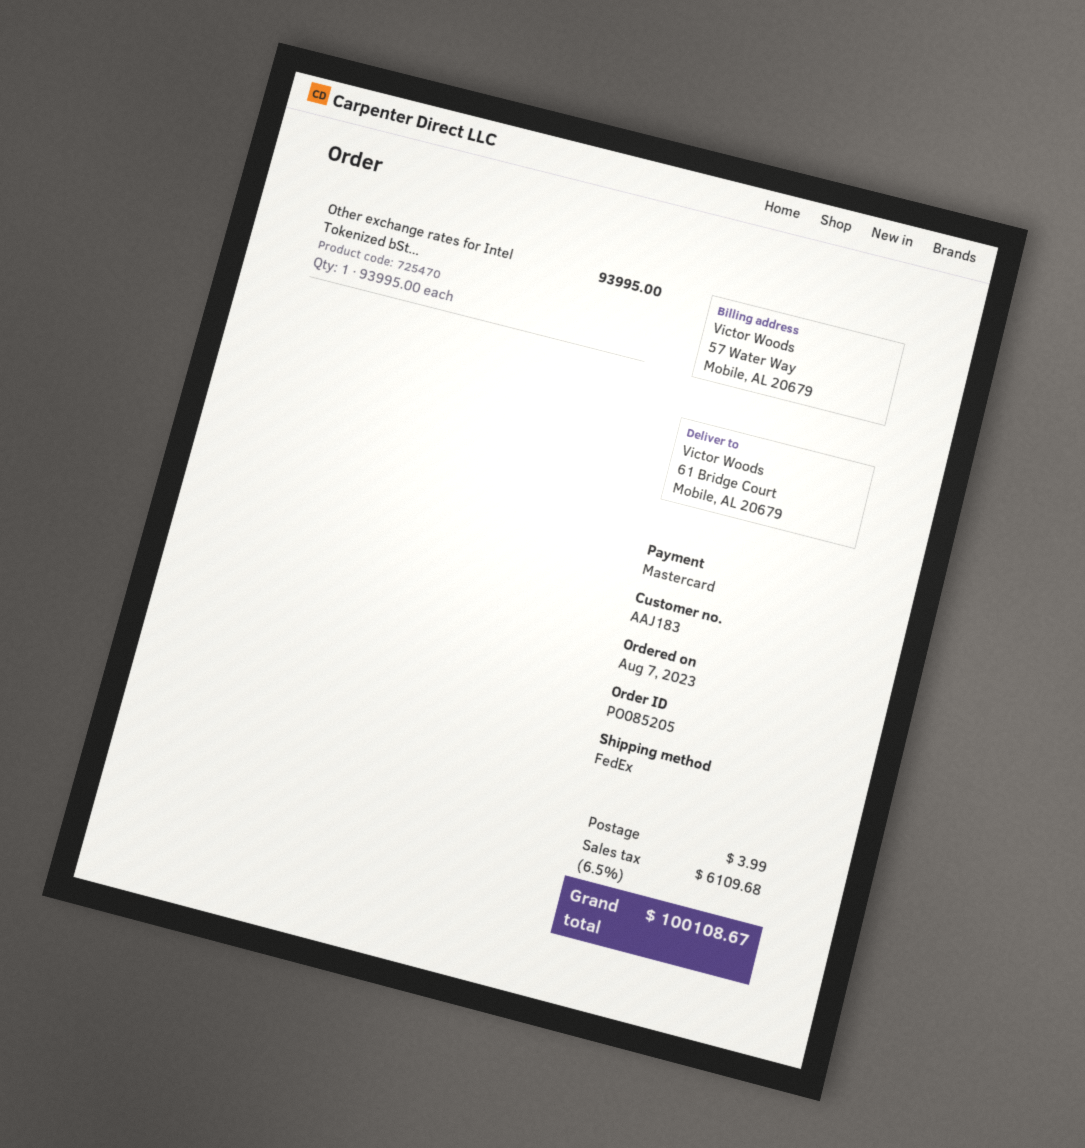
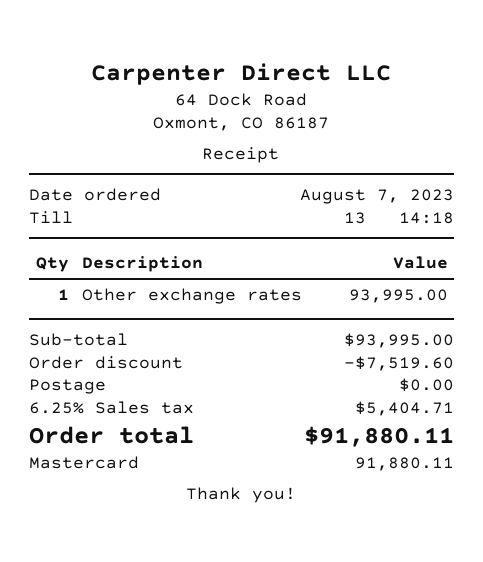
discount: none -> 7519.60
shipping: 3.99 -> 0.00
tax: 6.5% = 6109.68 -> 6.25% = 5404.71
total: 100108.67 -> 91880.11

